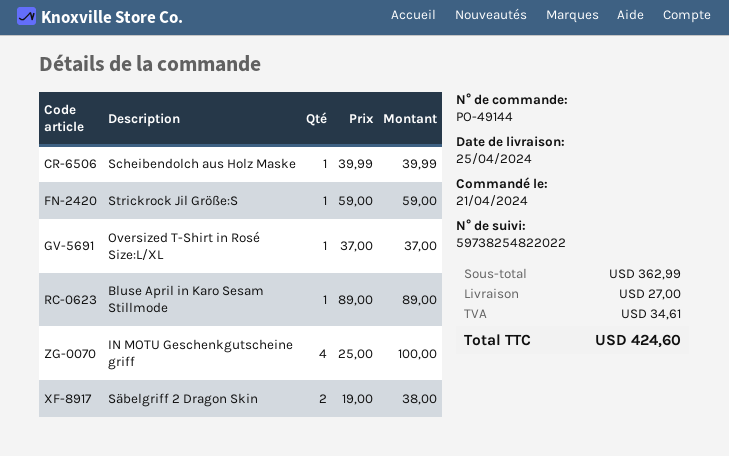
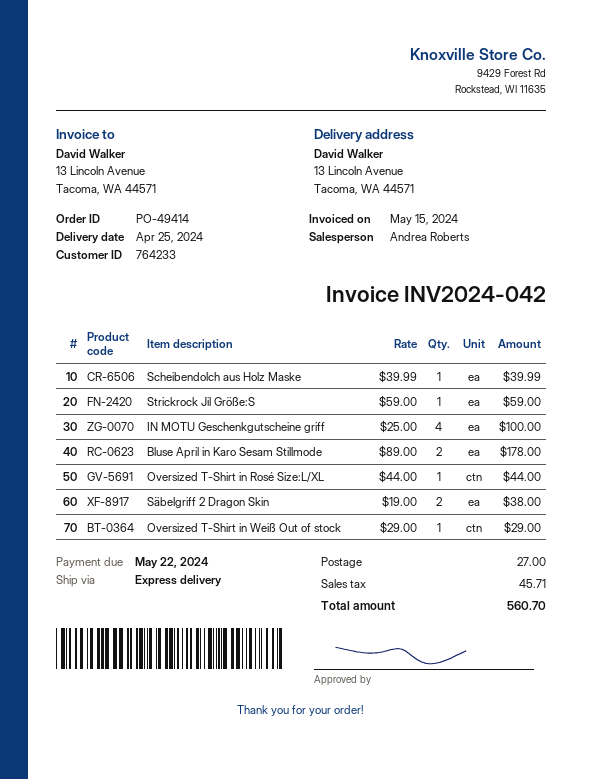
order number: PO-49144 -> PO-49414
Oversized T-Shirt in Rosé Size:L/XL: 1 x 37.00 = 37.00 -> 1 x 44.00 = 44.00
Bluse April in Karo Sesam Stillmode: 1 x 89.00 = 89.00 -> 2 x 89.00 = 178.00
Oversized T-Shirt in Weiß Out of stock: none -> 1 x 29.00 = 29.00
tax: 34.61 -> 45.71
total: 424.60 -> 560.70

